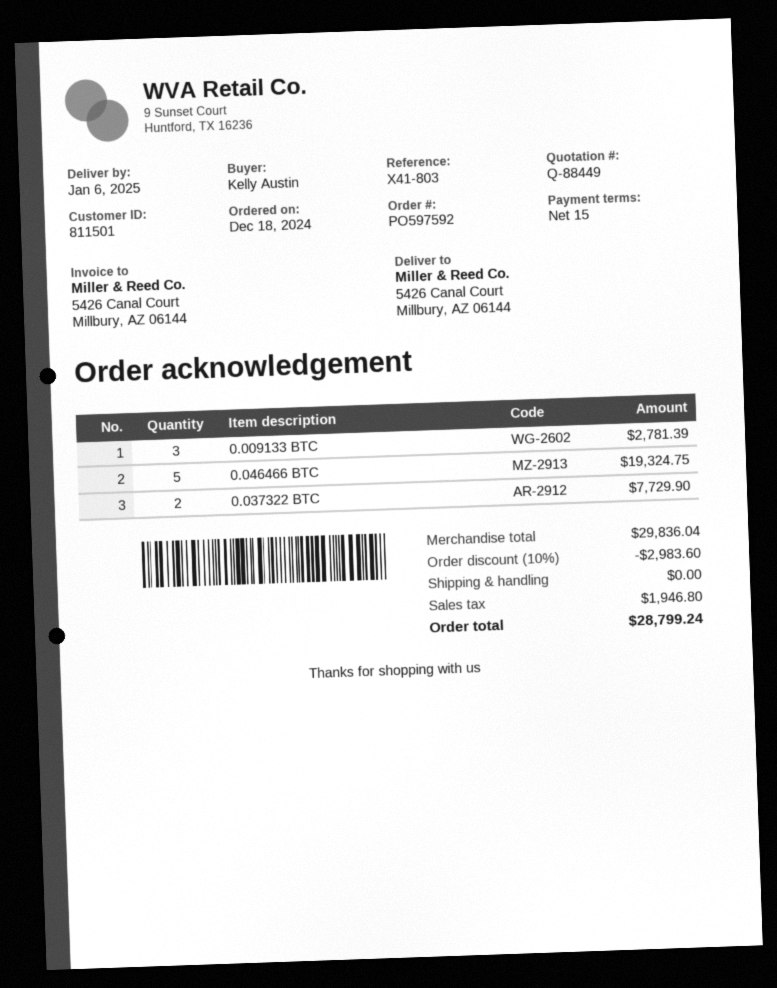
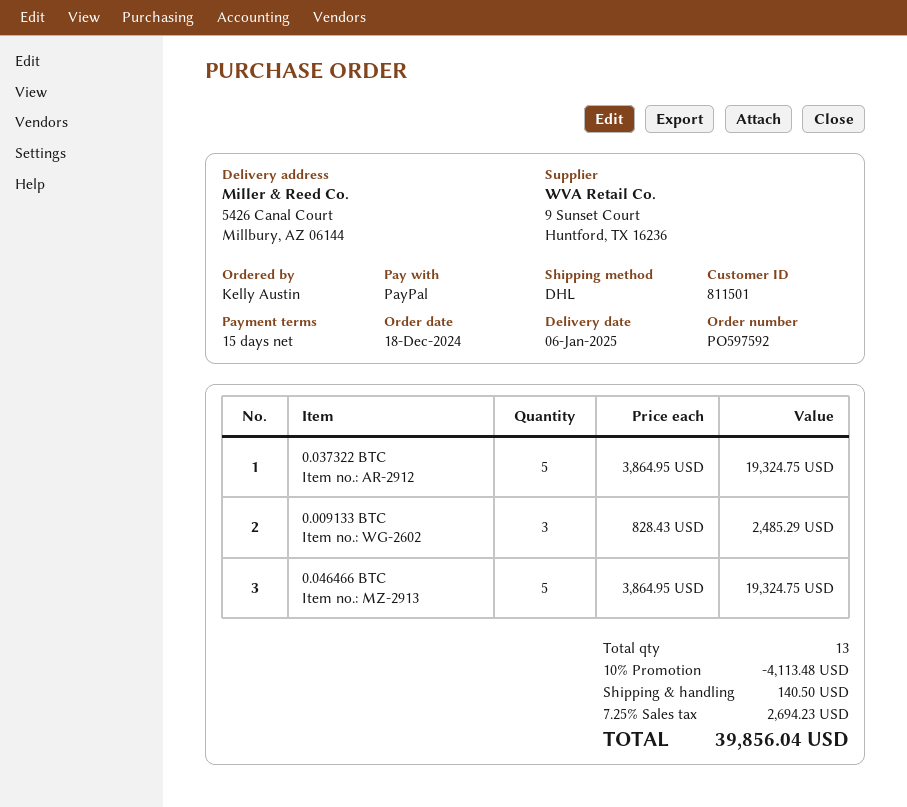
0.009133 BTC: 3 for 2781.39 -> 3 for 2485.29
0.037322 BTC: 2 for 7729.90 -> 5 for 19324.75
discount: 10% = 2983.60 -> 10% = 4113.48
shipping: 0.00 -> 140.50
tax: 1946.80 -> 2694.23
total: 28799.24 -> 39856.04

